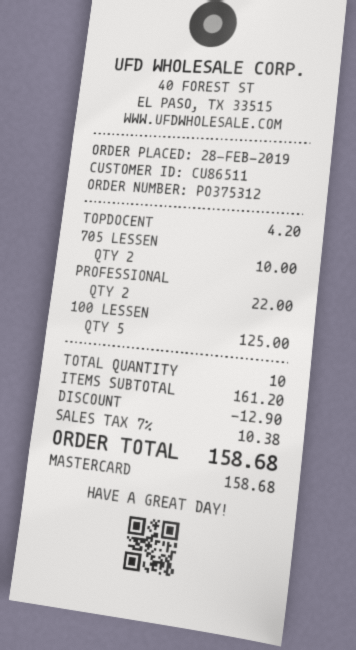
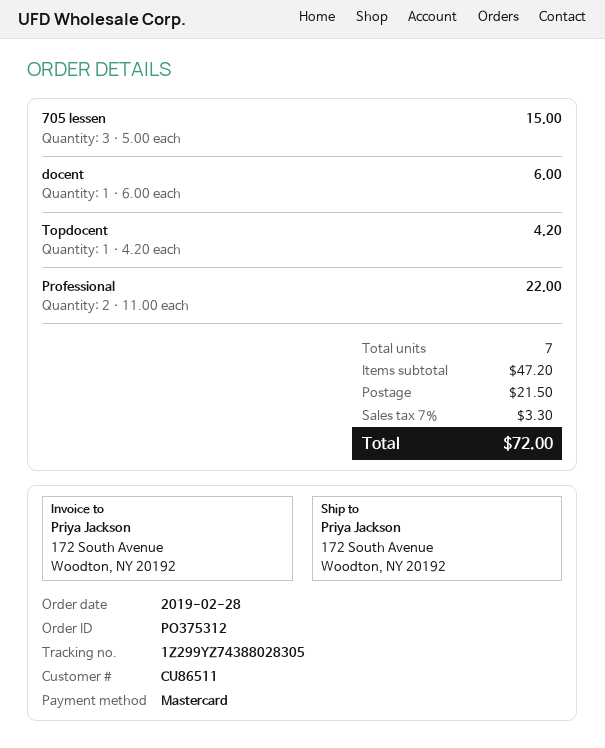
705 LESSEN: 2 for 10.00 -> 3 for 15.00
100 LESSEN: 5 for 125.00 -> none
docent: none -> 1 for 6.00
total quantity: 10 -> 7
subtotal: 161.20 -> 47.20
discount: 12.90 -> none
shipping: none -> 21.50
tax: 7% = 10.38 -> 7% = 3.30
total: 158.68 -> 72.00

